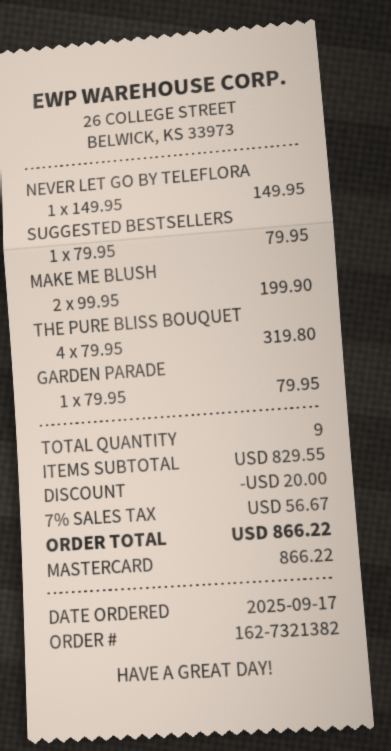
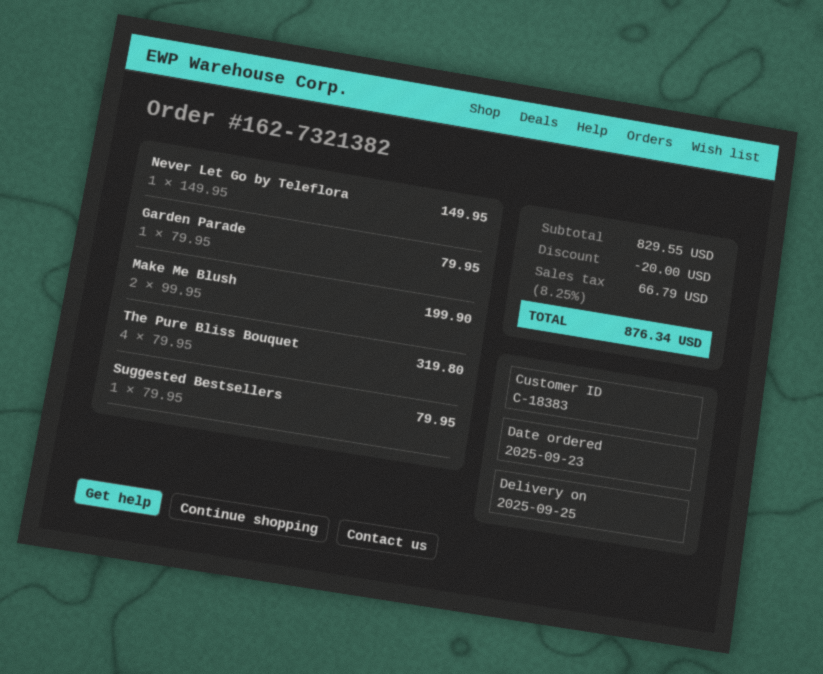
order date: 2025-09-17 -> 2025-09-23
tax: 7% = 56.67 -> 8.25% = 66.79
total: 866.22 -> 876.34

